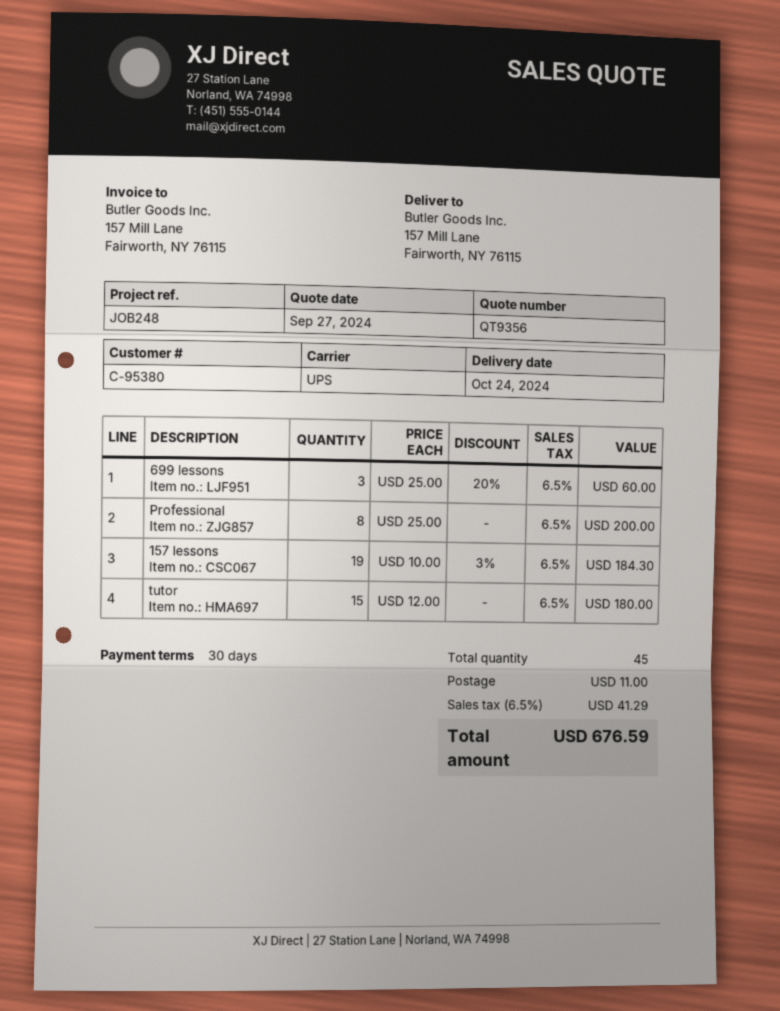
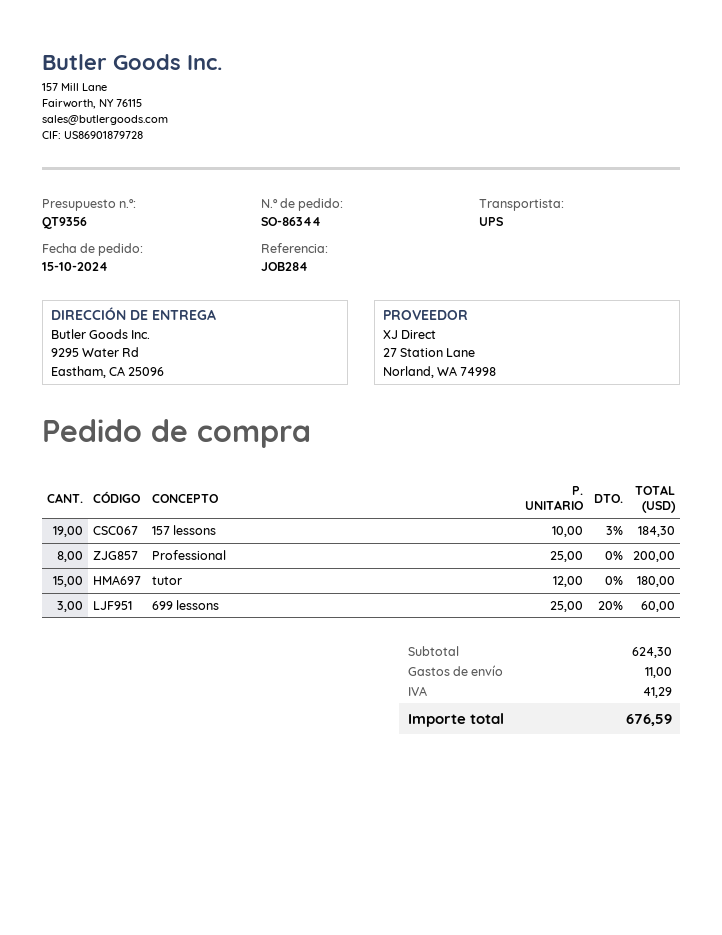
reference: JOB248 -> JOB284
ship to: 157 Mill Lane, Fairworth, NY 76115 -> 9295 Water Rd, Eastham, CA 25096

